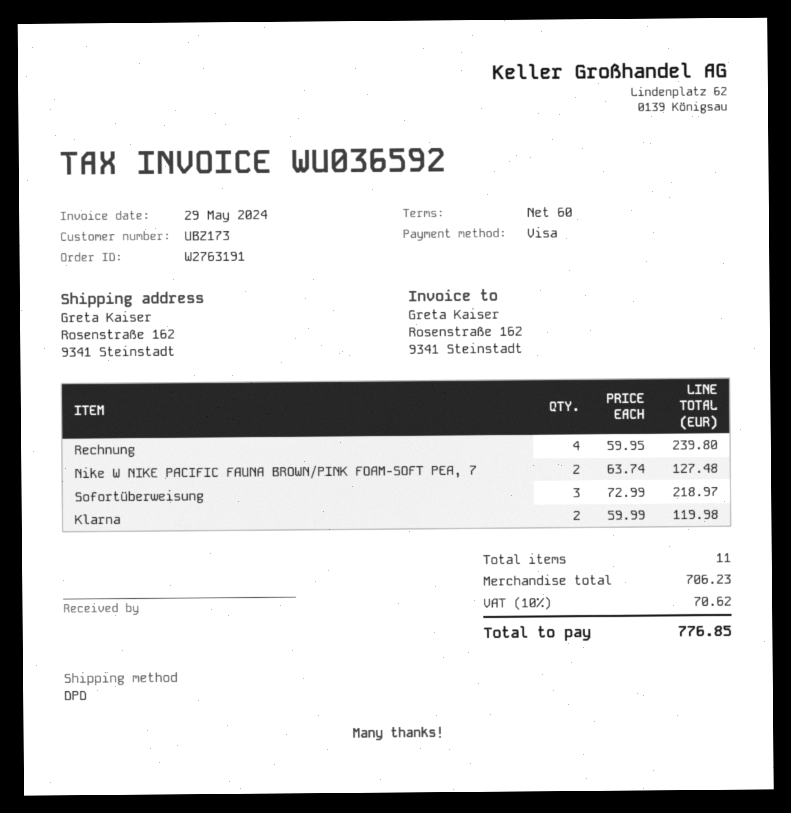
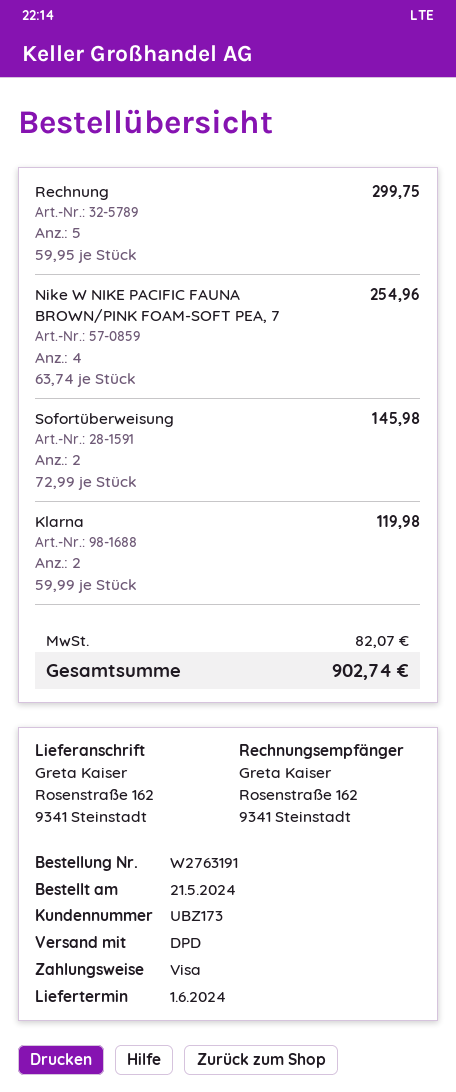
Rechnung: 4 x 59.95 = 239.80 -> 5 x 59.95 = 299.75
Nike W NIKE PACIFIC FAUNA BROWN/PINK FOAM-SOFT PEA, 7: 2 x 63.74 = 127.48 -> 4 x 63.74 = 254.96
Sofortüberweisung: 3 x 72.99 = 218.97 -> 2 x 72.99 = 145.98
tax: 70.62 -> 82.07
total: 776.85 -> 902.74

